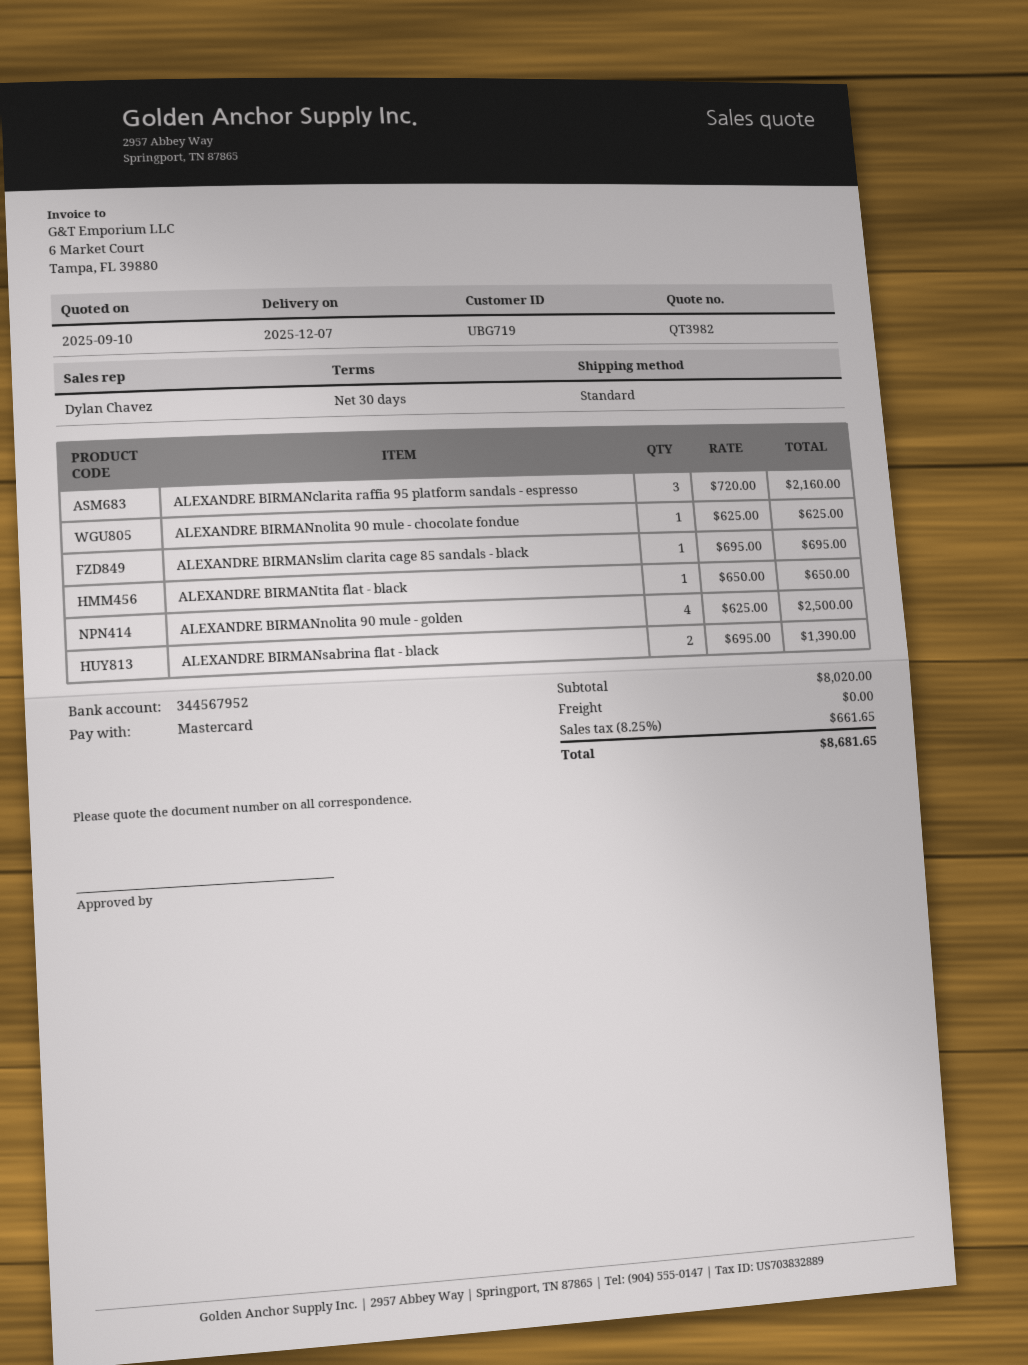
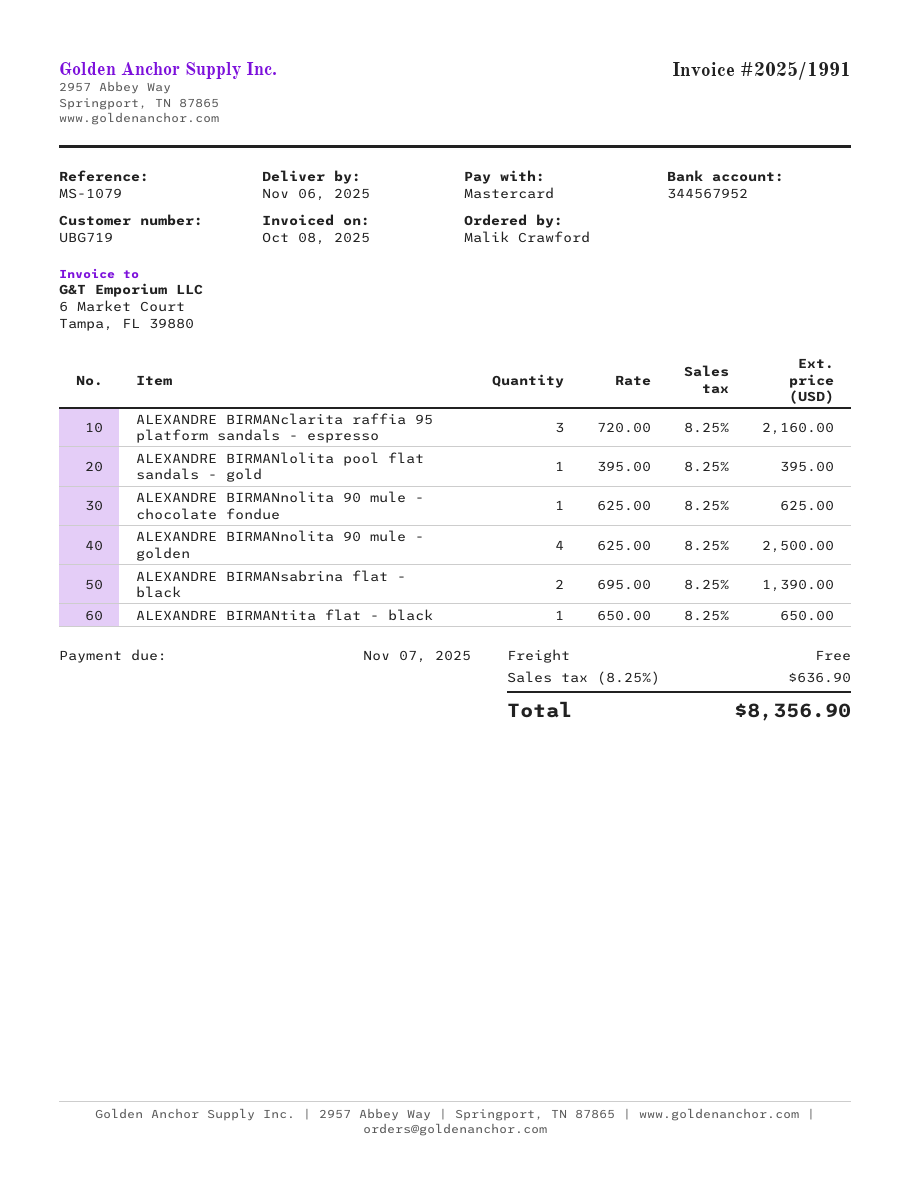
delivery date: 2025-12-07 -> 2025-11-06
ALEXANDRE BIRMANslim clarita cage 85 sandals - black: 1 x 695.00 = 695.00 -> none
ALEXANDRE BIRMANlolita pool flat sandals - gold: none -> 1 x 395.00 = 395.00
tax: 8.25% = 661.65 -> 8.25% = 636.90
total: 8681.65 -> 8356.90

